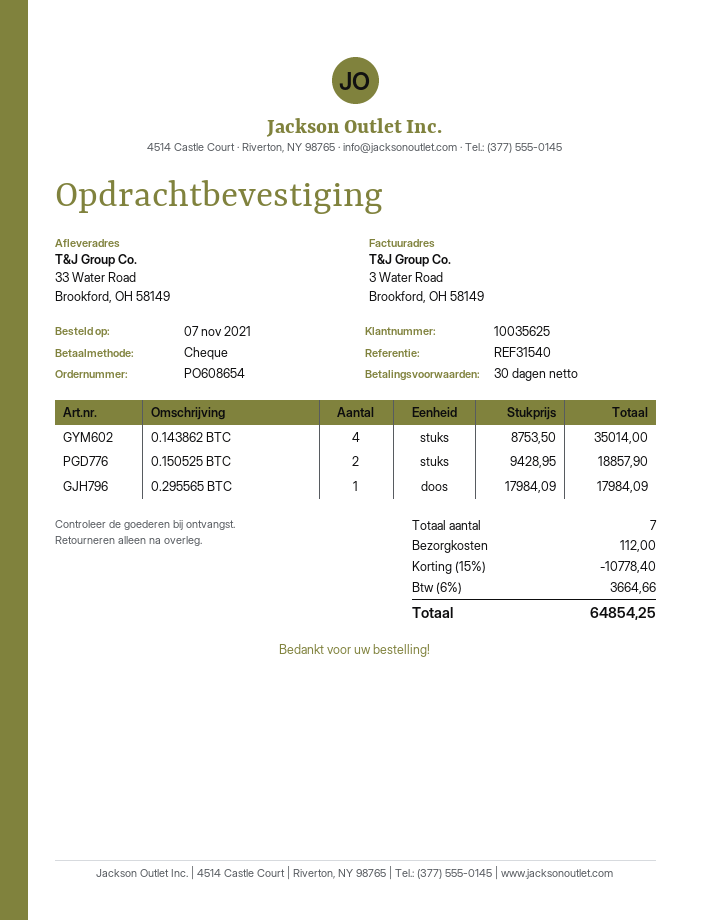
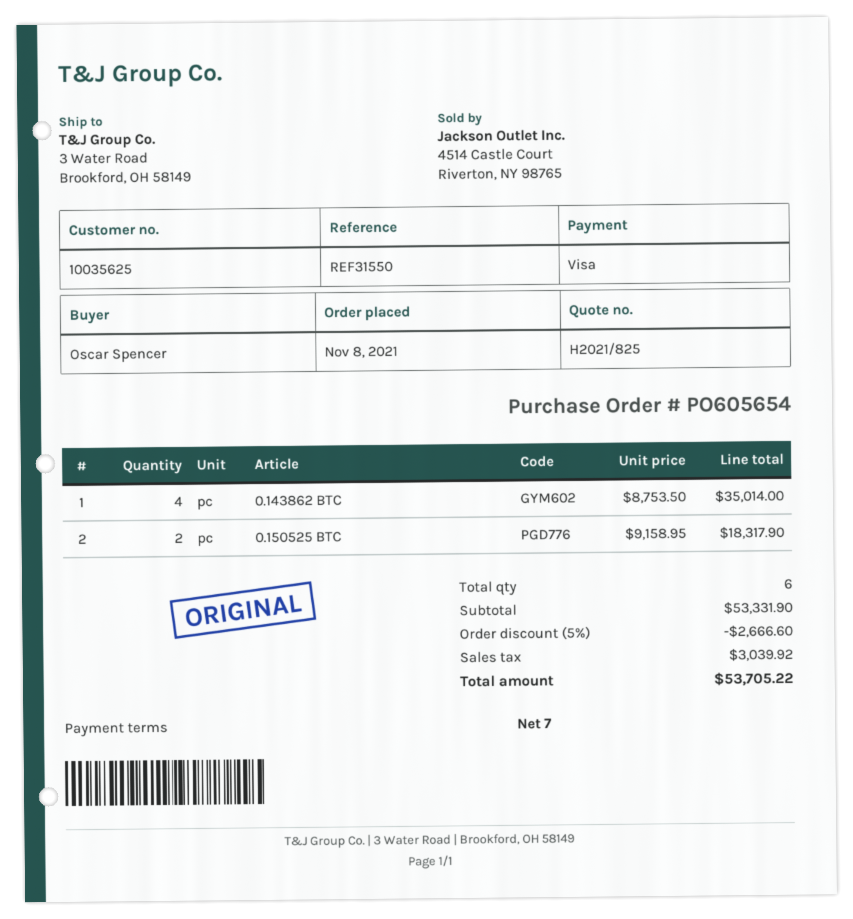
order number: PO608654 -> PO605654
order date: 2021-11-07 -> 2021-11-08
payment terms: 30 days -> 7 days
reference: REF31540 -> REF31550
payment method: cheque -> Visa
ship to: 33 Water Road, Brookford, OH 58149 -> 3 Water Road, Brookford, OH 58149
0.150525 BTC: 2 x 9428.95 = 18857.90 -> 2 x 9158.95 = 18317.90
0.295565 BTC: 1 x 17984.09 = 17984.09 -> none
total quantity: 7 -> 6
discount: 15% = 10778.40 -> 5% = 2666.60
shipping: 112.00 -> none
tax: 3664.66 -> 3039.92
total: 64854.25 -> 53705.22

